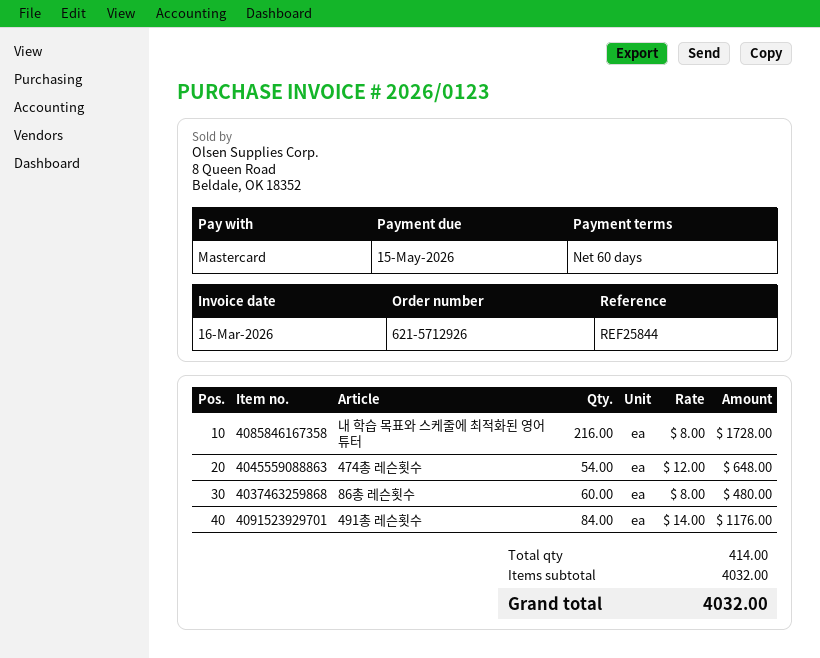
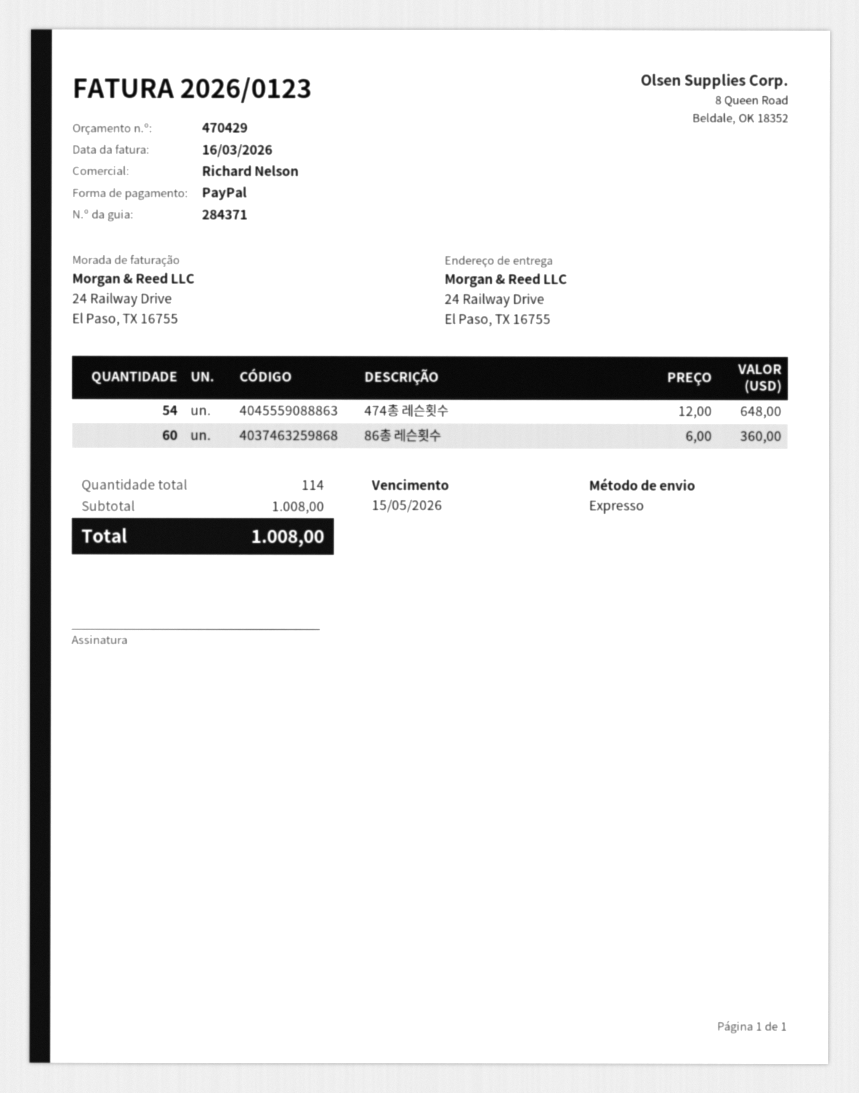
payment method: Mastercard -> PayPal
내 학습 목표와 스케줄에 최적화된 영어 튜터: 216 x 8.00 = 1728.00 -> none
86총 레슨횟수: 60 x 8.00 = 480.00 -> 60 x 6.00 = 360.00
491총 레슨횟수: 84 x 14.00 = 1176.00 -> none
total quantity: 414 -> 114
subtotal: 4032.00 -> 1008.00
total: 4032.00 -> 1008.00

